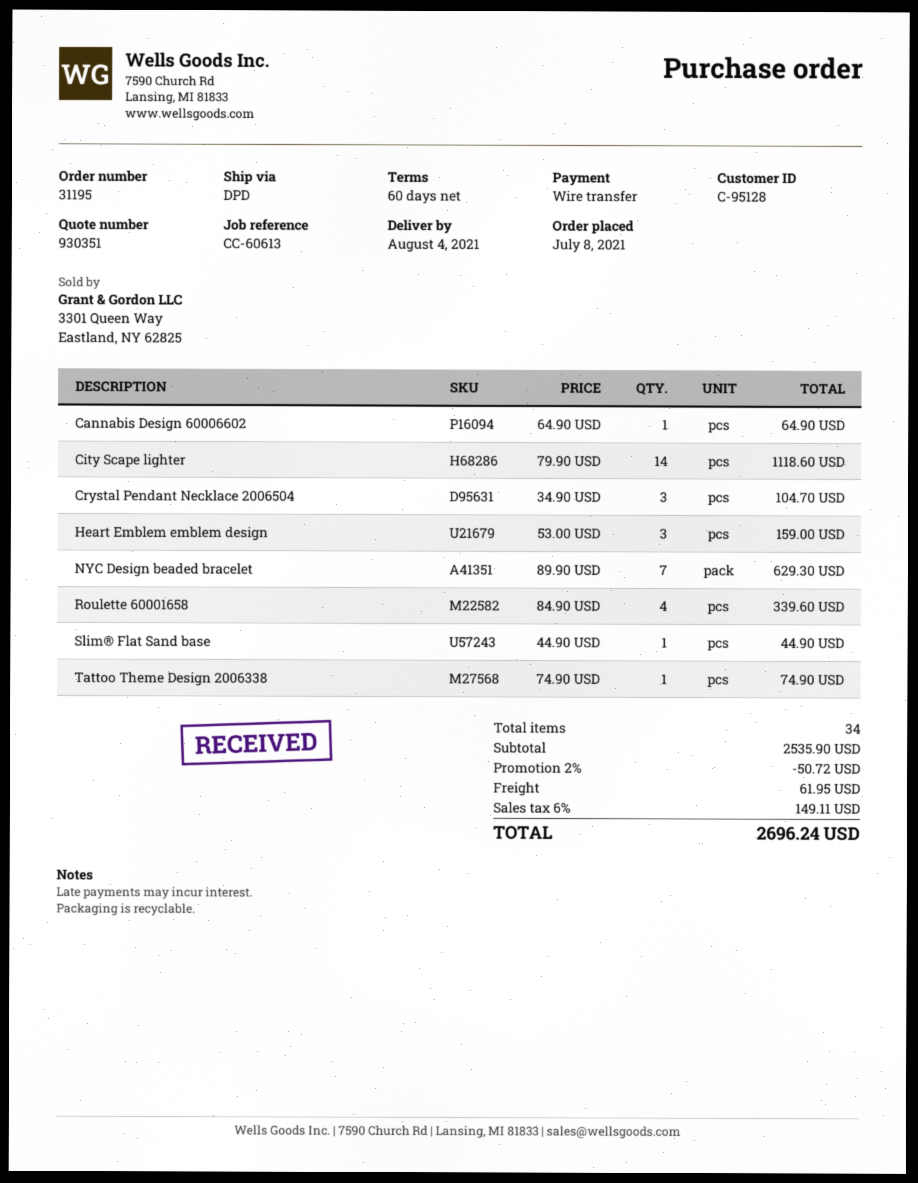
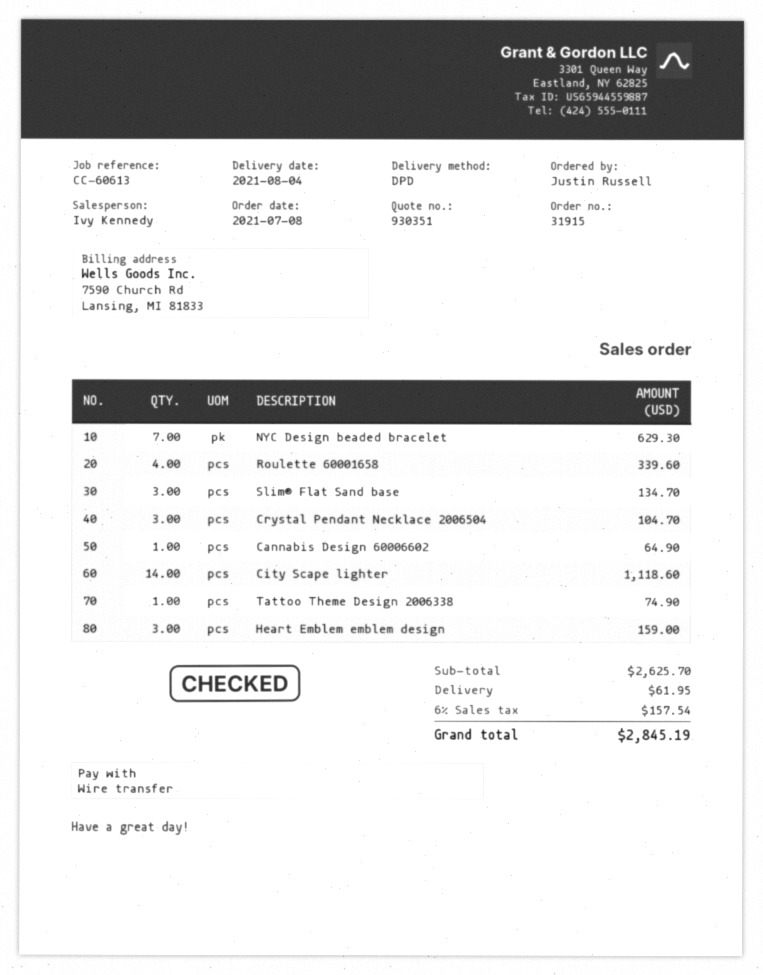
order number: 31195 -> 31915
Slim® Flat Sand base: 1 for 44.90 -> 3 for 134.70
subtotal: 2535.90 -> 2625.70
discount: 2% = 50.72 -> none
tax: 6% = 149.11 -> 6% = 157.54
total: 2696.24 -> 2845.19

